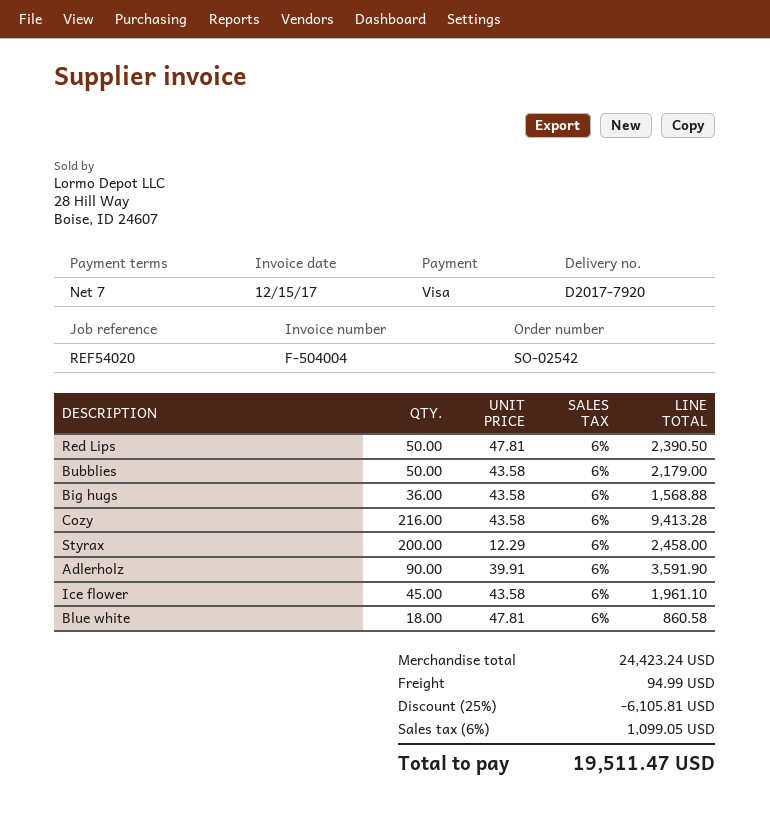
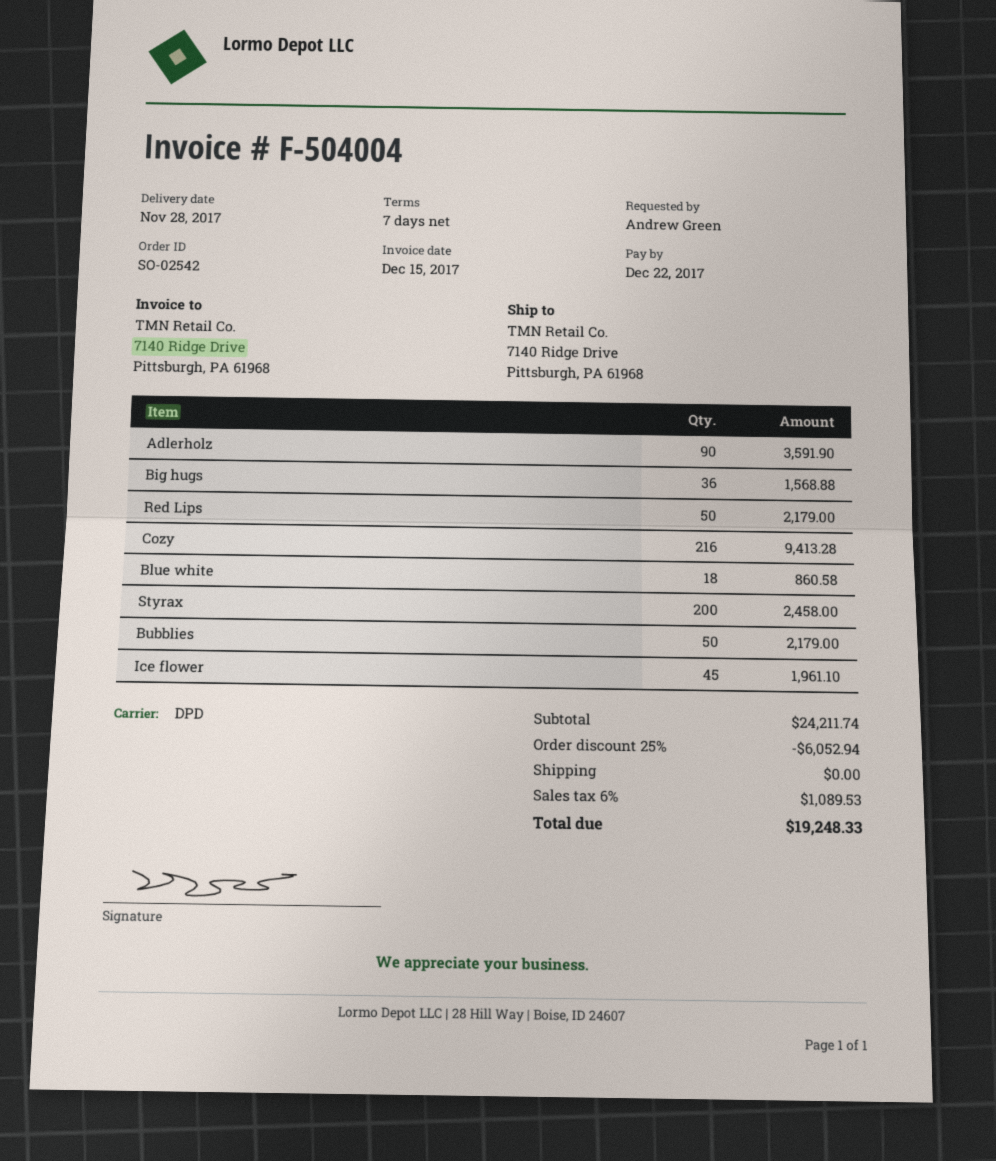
Red Lips: 50 for 2390.50 -> 50 for 2179.00
subtotal: 24423.24 -> 24211.74
discount: 25% = 6105.81 -> 25% = 6052.94
shipping: 94.99 -> 0.00
tax: 6% = 1099.05 -> 6% = 1089.53
total: 19511.47 -> 19248.33

